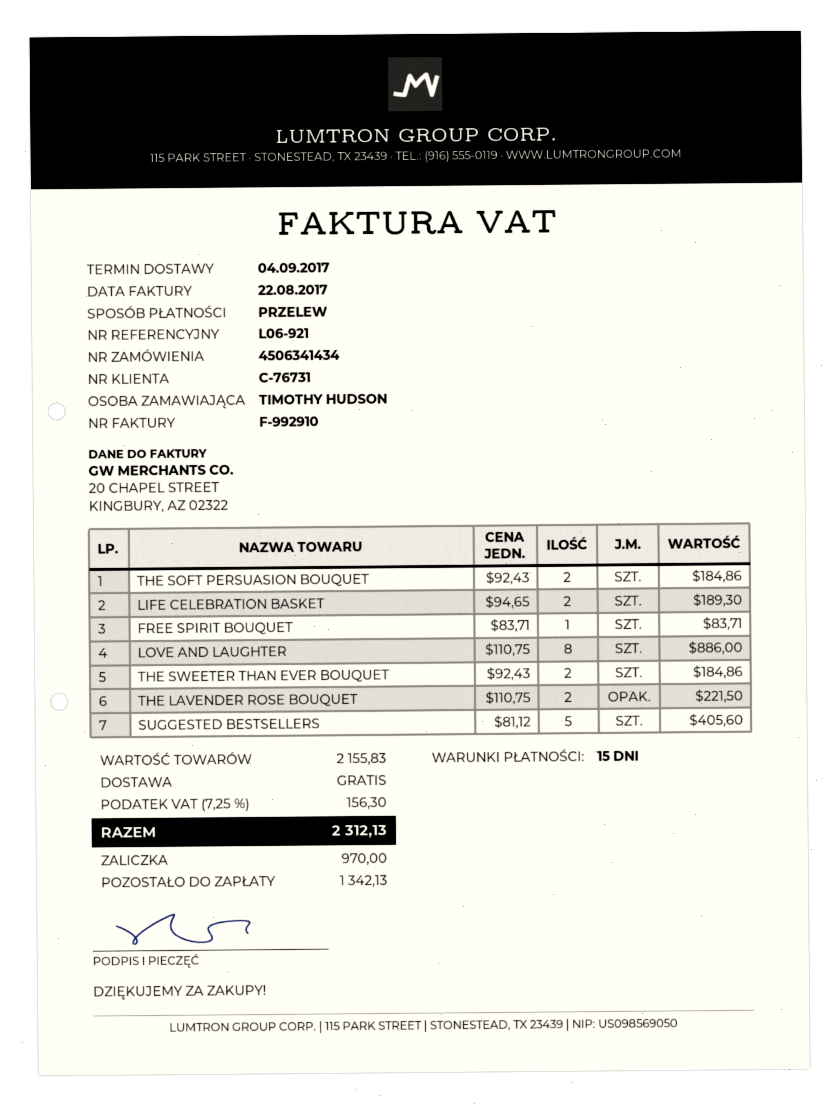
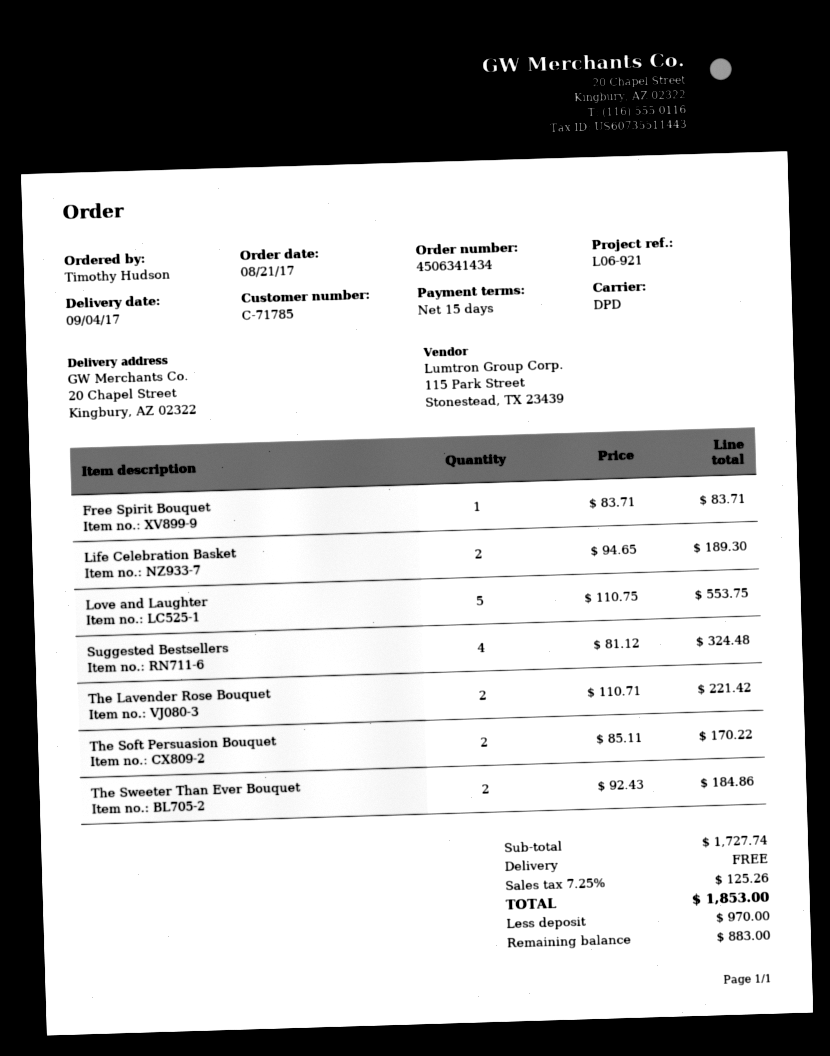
customer number: C-76731 -> C-71785
THE SOFT PERSUASION BOUQUET: 2 x 92.43 = 184.86 -> 2 x 85.11 = 170.22
LOVE AND LAUGHTER: 8 x 110.75 = 886.00 -> 5 x 110.75 = 553.75
THE LAVENDER ROSE BOUQUET: 2 x 110.75 = 221.50 -> 2 x 110.71 = 221.42
SUGGESTED BESTSELLERS: 5 x 81.12 = 405.60 -> 4 x 81.12 = 324.48
subtotal: 2155.83 -> 1727.74
tax: 7.25% = 156.30 -> 7.25% = 125.26
total: 2312.13 -> 1853.00
balance: 1342.13 -> 883.00

